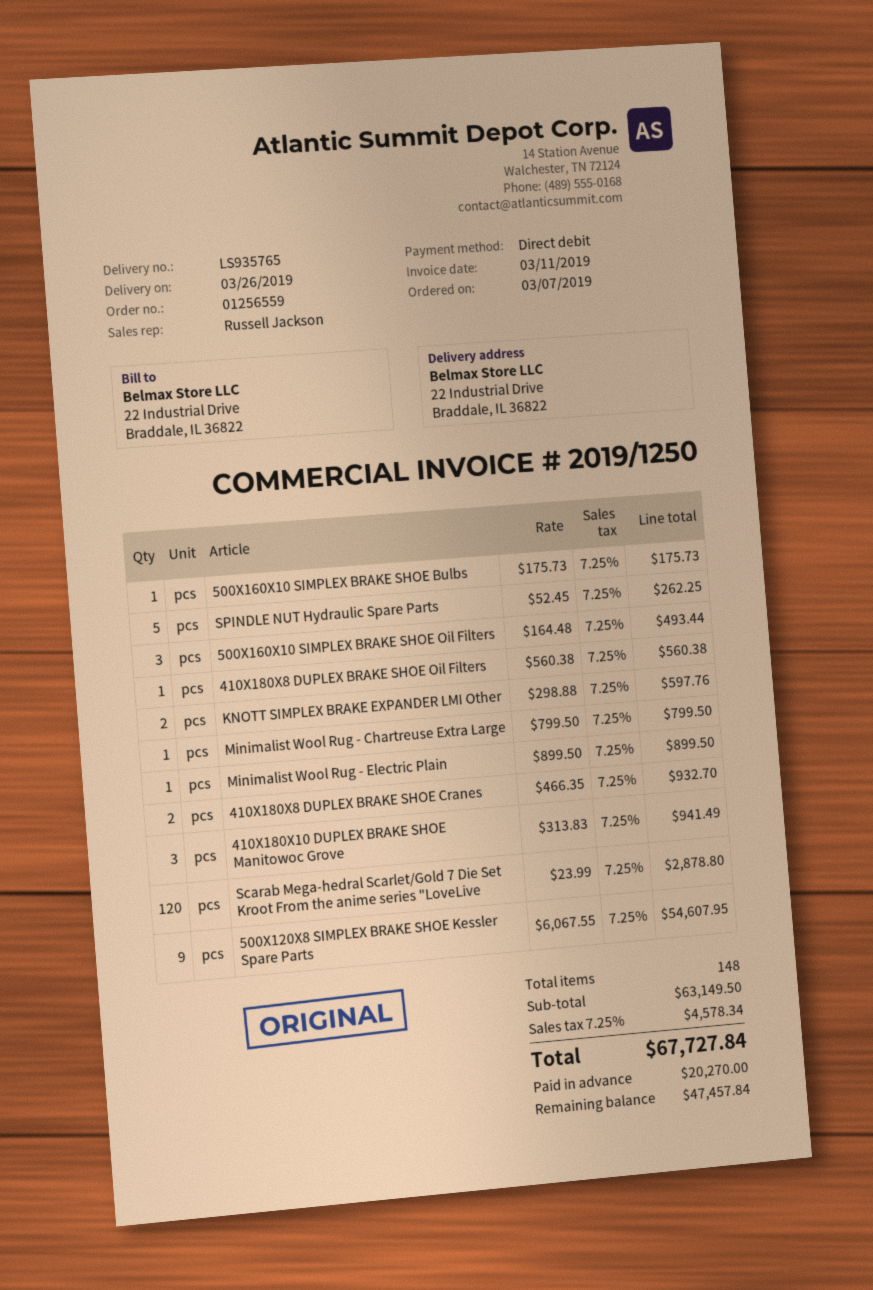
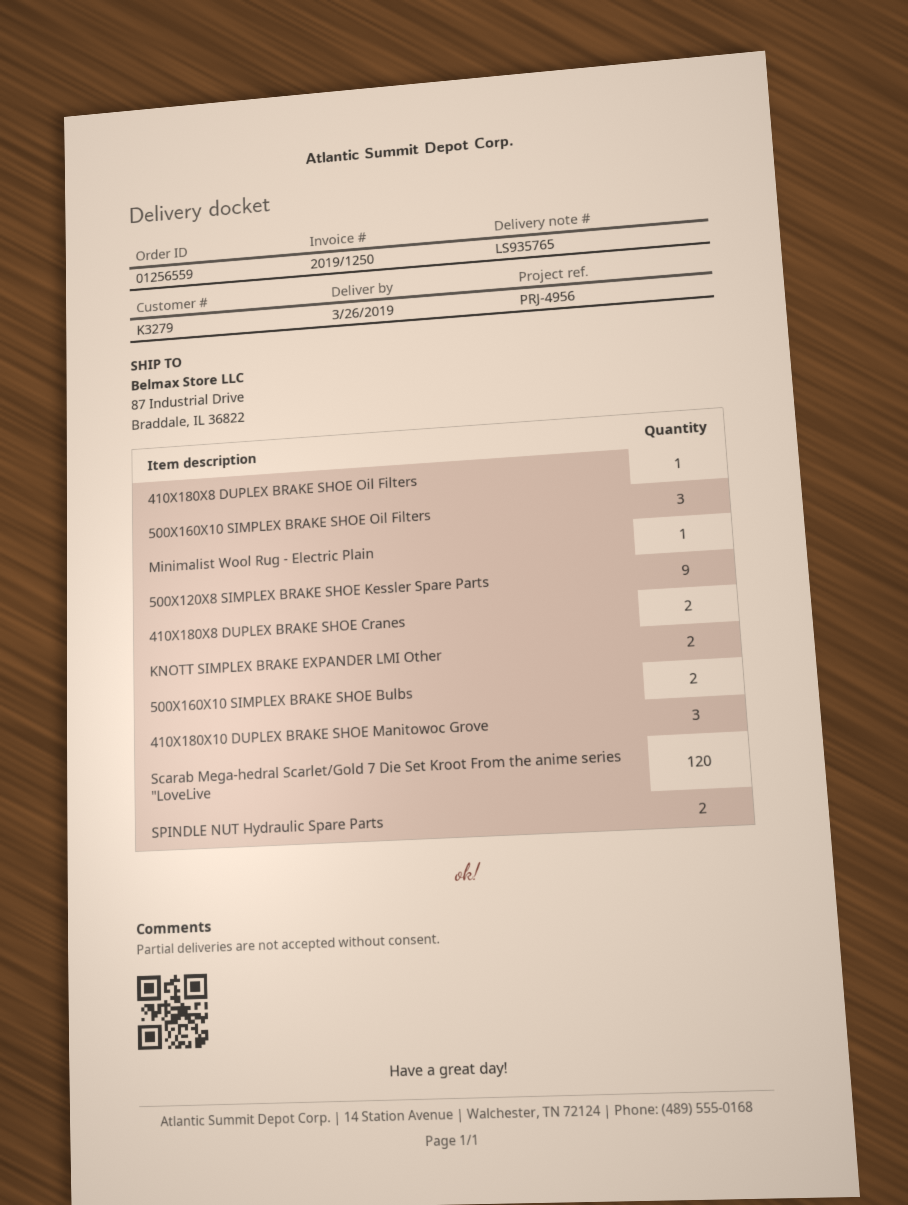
ship to: 22 Industrial Drive, Braddale, IL 36822 -> 87 Industrial Drive, Braddale, IL 36822
500X160X10 SIMPLEX BRAKE SHOE Bulbs: 1 -> 2
SPINDLE NUT Hydraulic Spare Parts: 5 -> 2
Minimalist Wool Rug - Chartreuse Extra Large: 1 -> none

